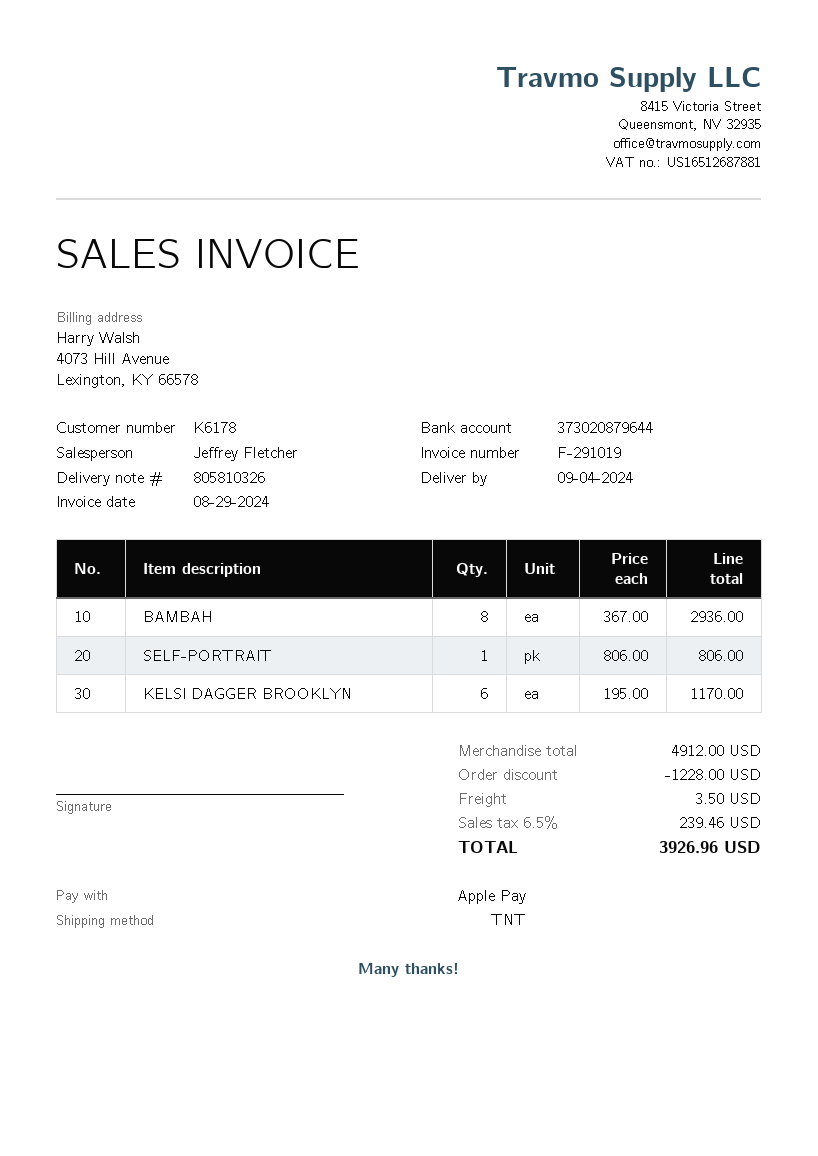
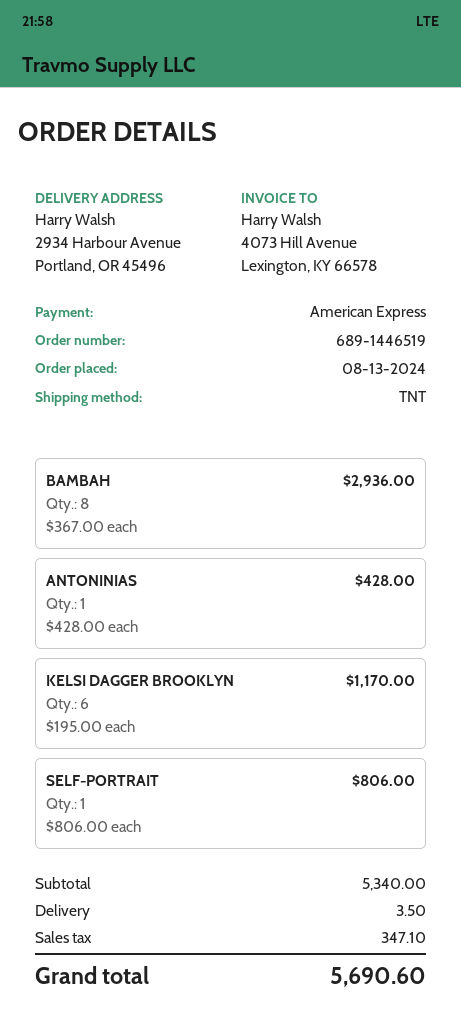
payment method: Apple Pay -> American Express
ANTONINIAS: none -> 1 x 428.00 = 428.00
subtotal: 4912.00 -> 5340.00
discount: 1228.00 -> none
tax: 239.46 -> 347.10
total: 3926.96 -> 5690.60

